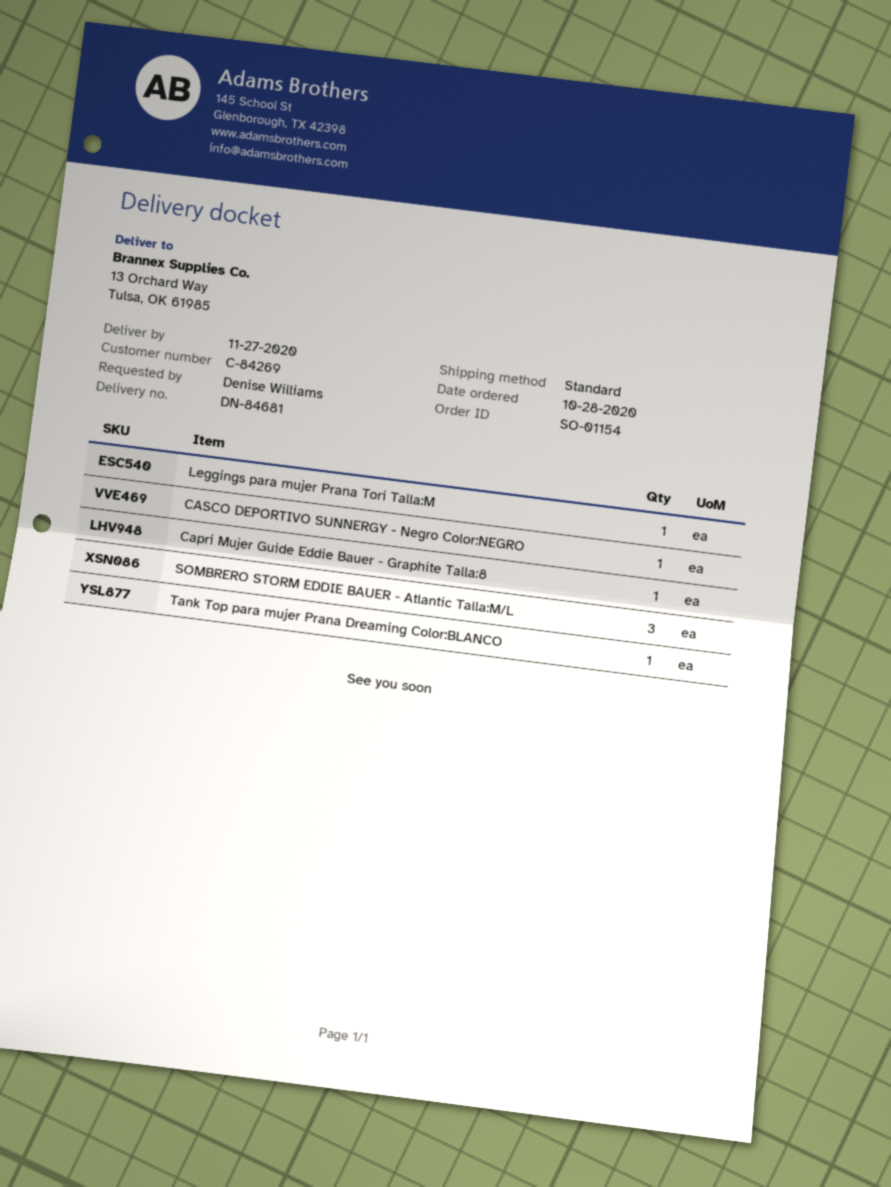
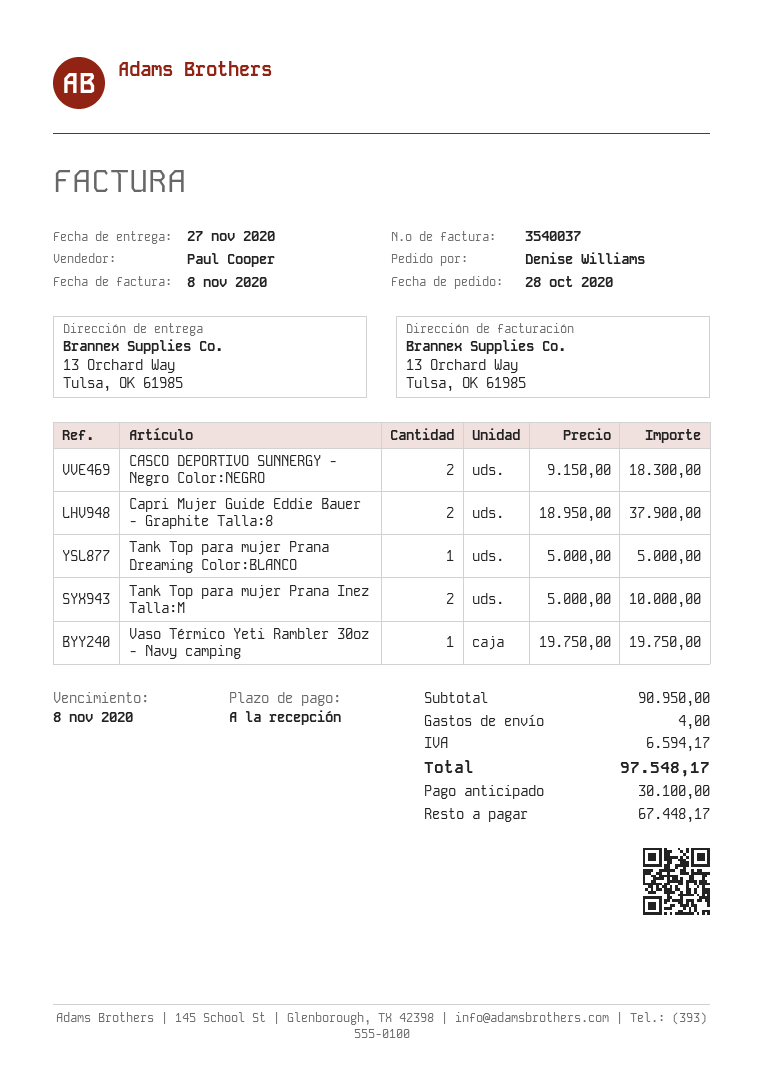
Leggings para mujer Prana Tori Talla:M: 1 -> none
CASCO DEPORTIVO SUNNERGY - Negro Color:NEGRO: 1 -> 2
Capri Mujer Guide Eddie Bauer - Graphite Talla:8: 1 -> 2
SOMBRERO STORM EDDIE BAUER - Atlantic Talla:M/L: 3 -> none
Tank Top para mujer Prana Inez Talla:M: none -> 2
Vaso Térmico Yeti Rambler 30oz - Navy camping: none -> 1

